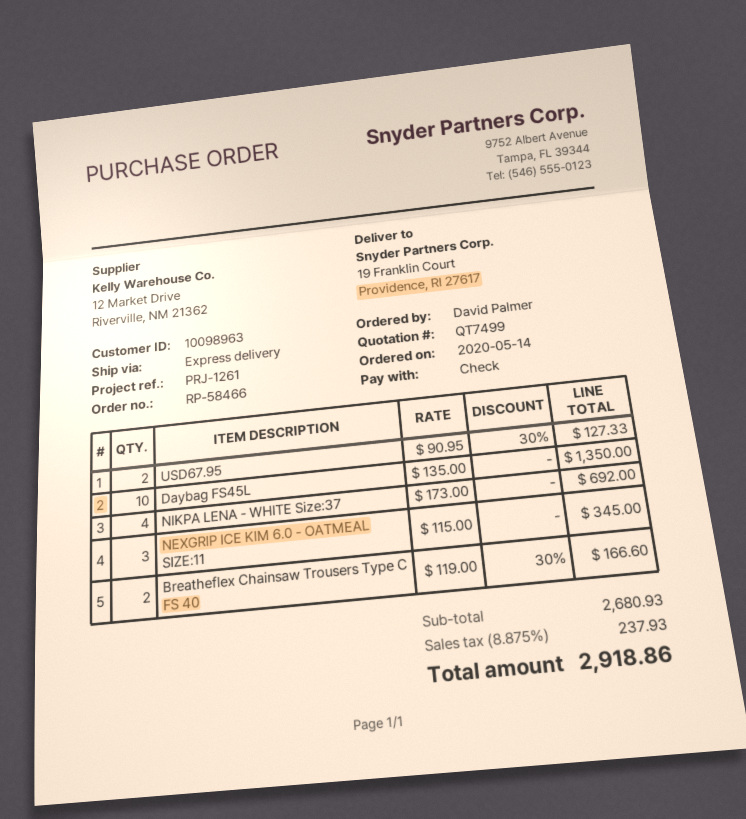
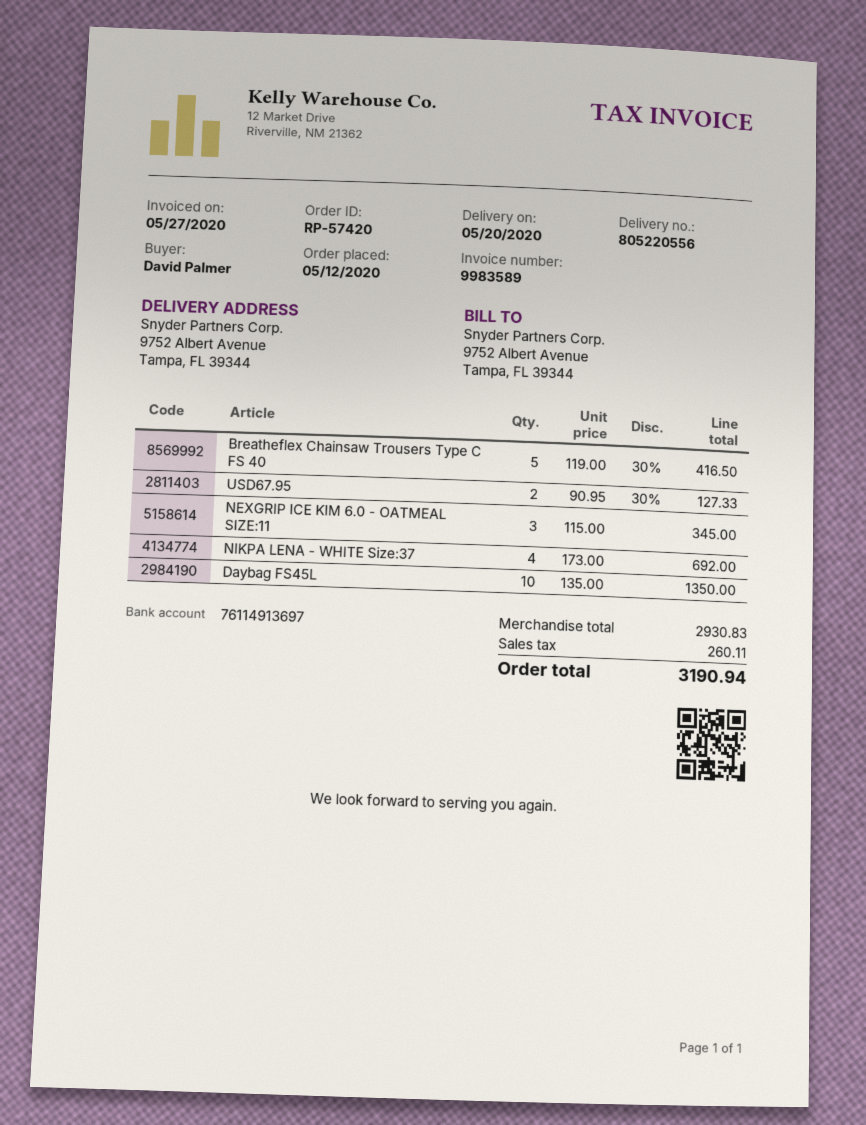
order number: RP-58466 -> RP-57420
order date: 2020-05-14 -> 2020-05-12
ship to: 19 Franklin Court, Providence, RI 27617 -> 9752 Albert Avenue, Tampa, FL 39344
Breatheflex Chainsaw Trousers Type C FS 40: 2 x 119.00 - 30% = 166.60 -> 5 x 119.00 - 30% = 416.50
subtotal: 2680.93 -> 2930.83
tax: 237.93 -> 260.11
total: 2918.86 -> 3190.94

